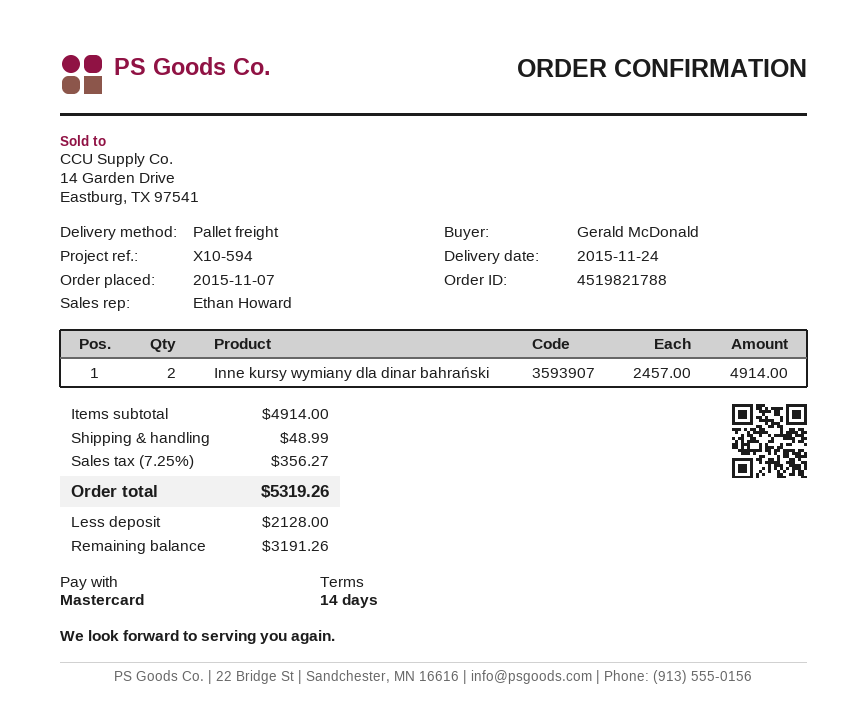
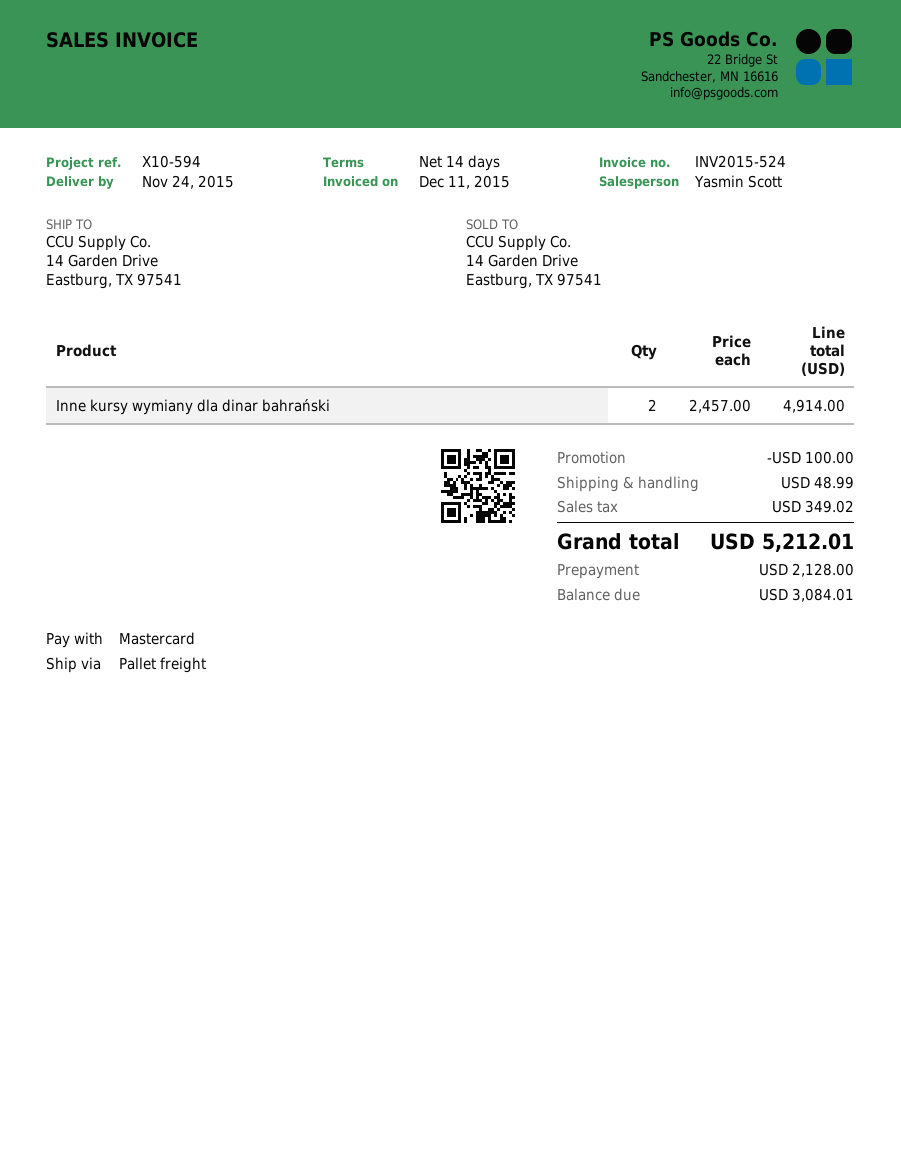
sales rep: Ethan Howard -> Yasmin Scott
discount: none -> 100.00
tax: 356.27 -> 349.02
total: 5319.26 -> 5212.01
balance: 3191.26 -> 3084.01

